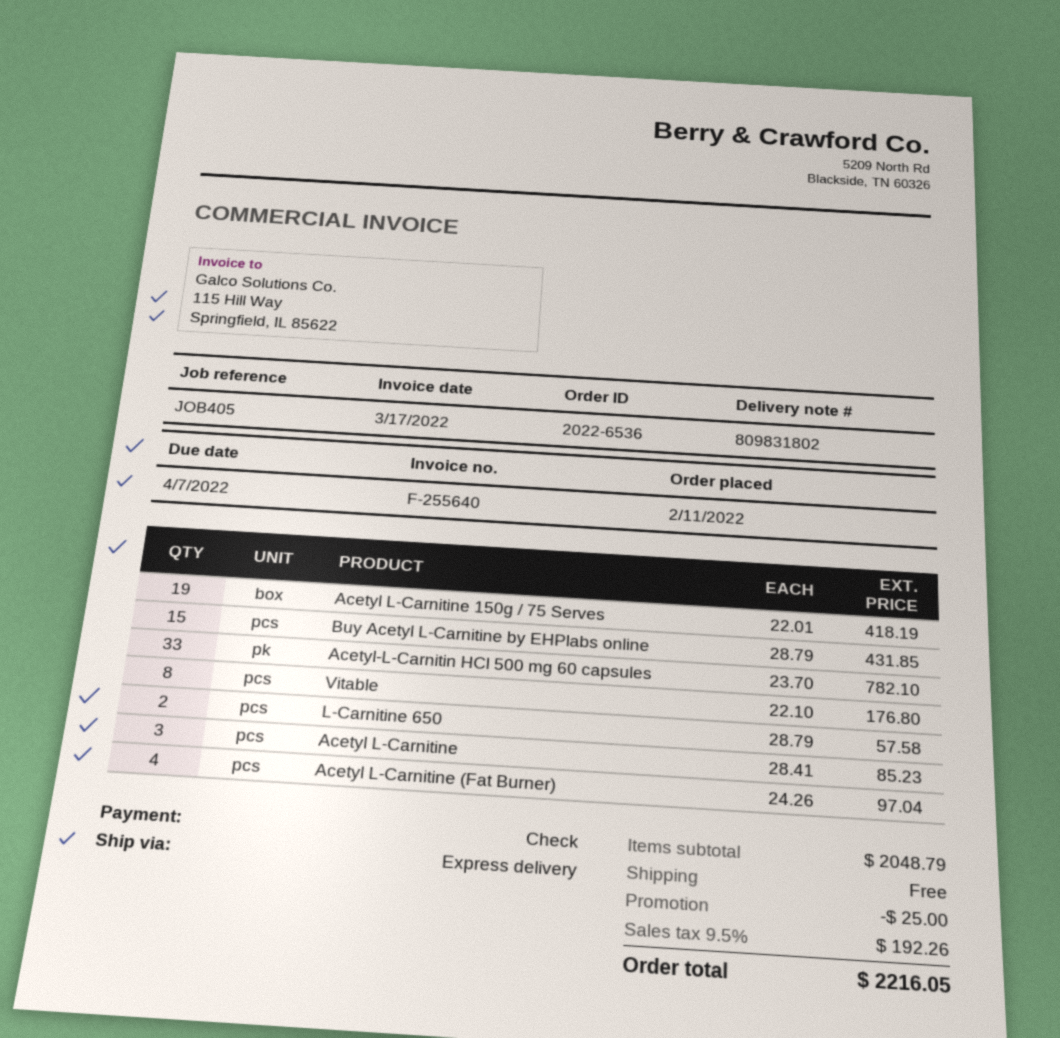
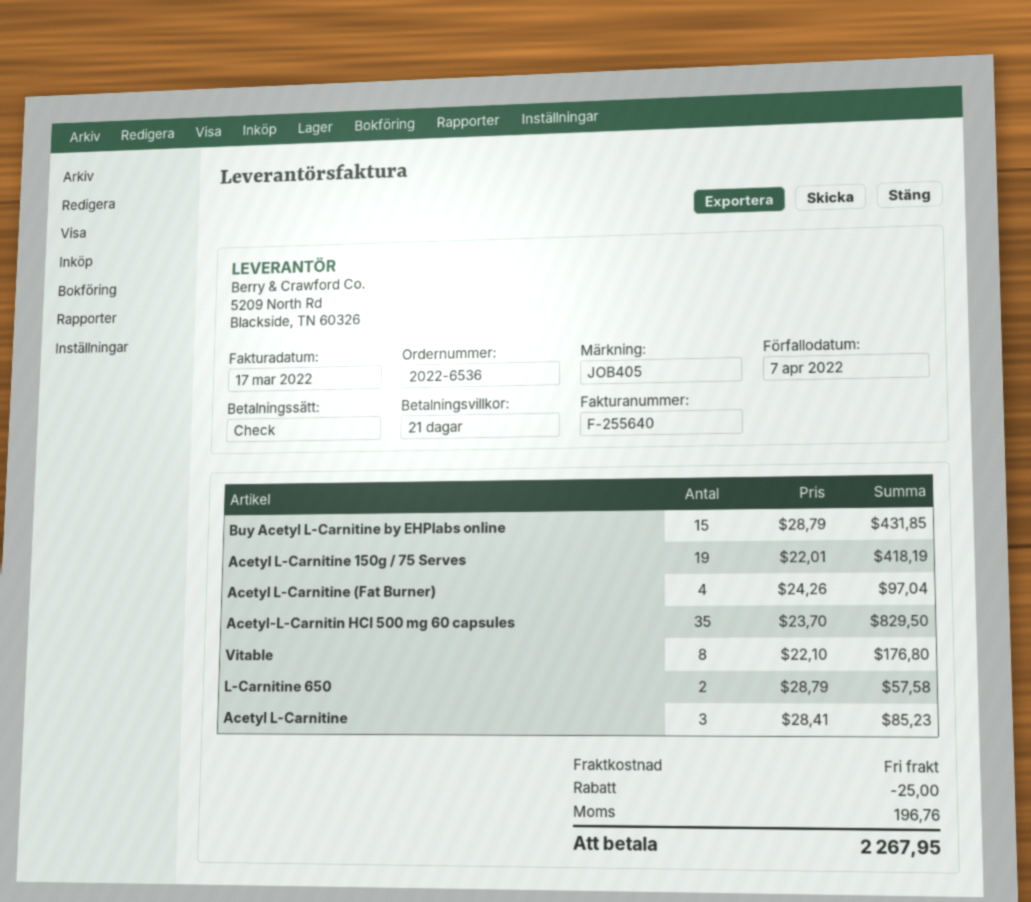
Acetyl-L-Carnitin HCl 500 mg 60 capsules: 33 x 23.70 = 782.10 -> 35 x 23.70 = 829.50
tax: 192.26 -> 196.76
total: 2216.05 -> 2267.95

